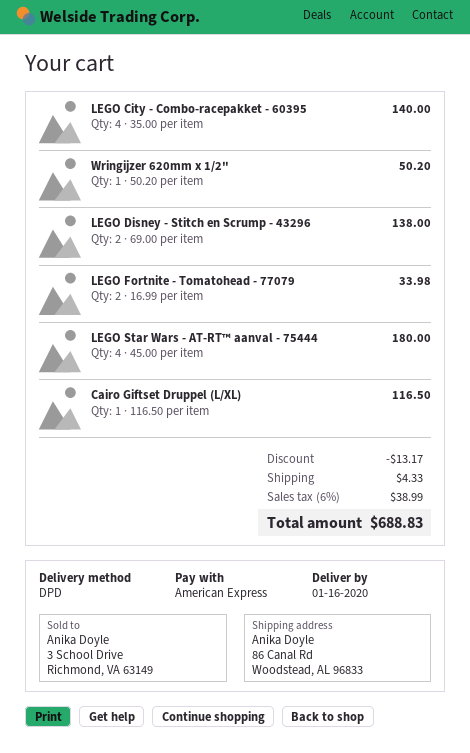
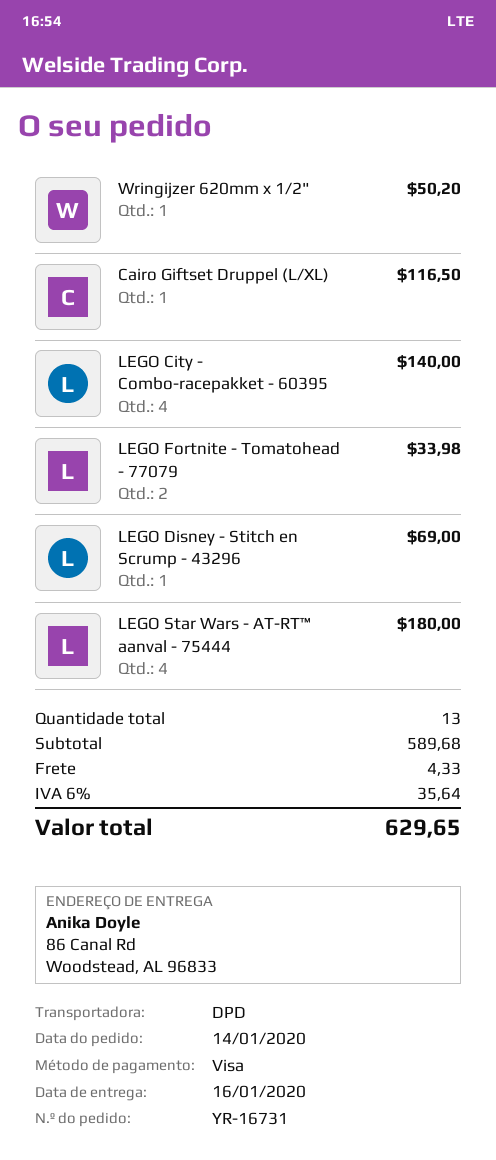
payment method: American Express -> Visa
LEGO Disney - Stitch en Scrump - 43296: 2 for 138.00 -> 1 for 69.00
discount: 13.17 -> none
tax: 6% = 38.99 -> 6% = 35.64
total: 688.83 -> 629.65

